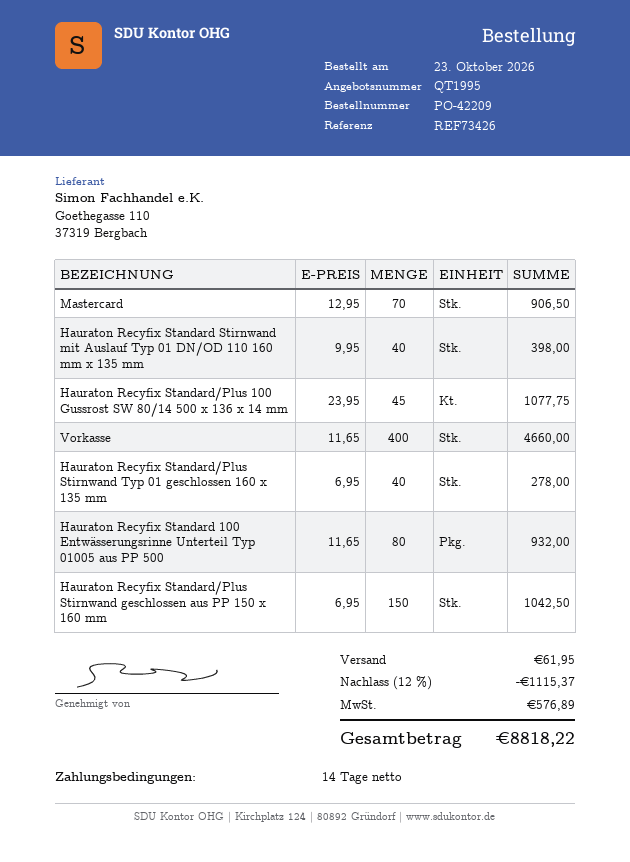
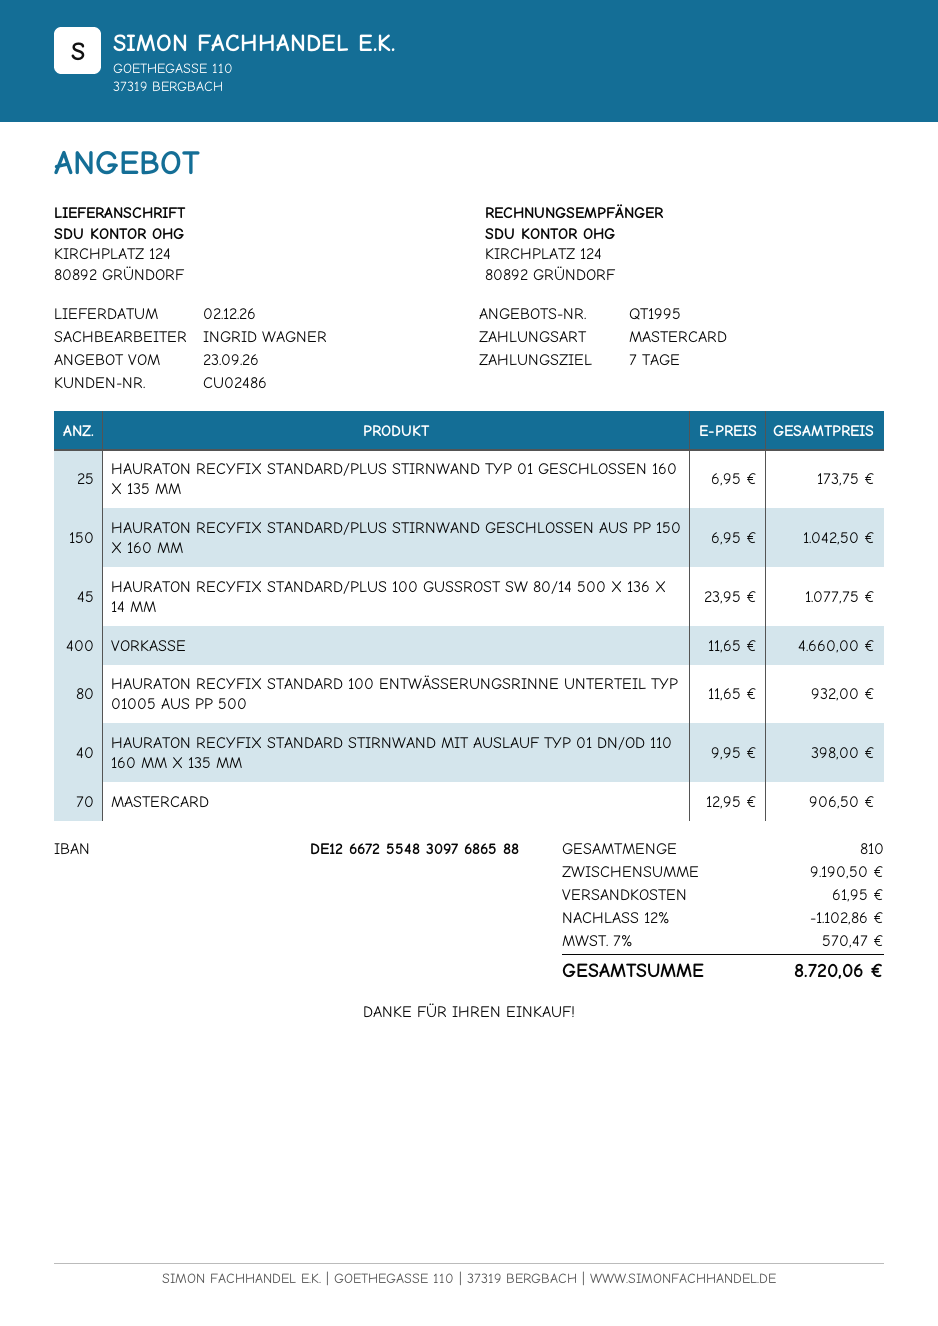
payment terms: 14 days -> 7 days
Hauraton Recyfix Standard/Plus Stirnwand Typ 01 geschlossen 160 x 135 mm: 40 x 6.95 = 278.00 -> 25 x 6.95 = 173.75
discount: 12% = 1115.37 -> 12% = 1102.86
tax: 576.89 -> 570.47
total: 8818.22 -> 8720.06

